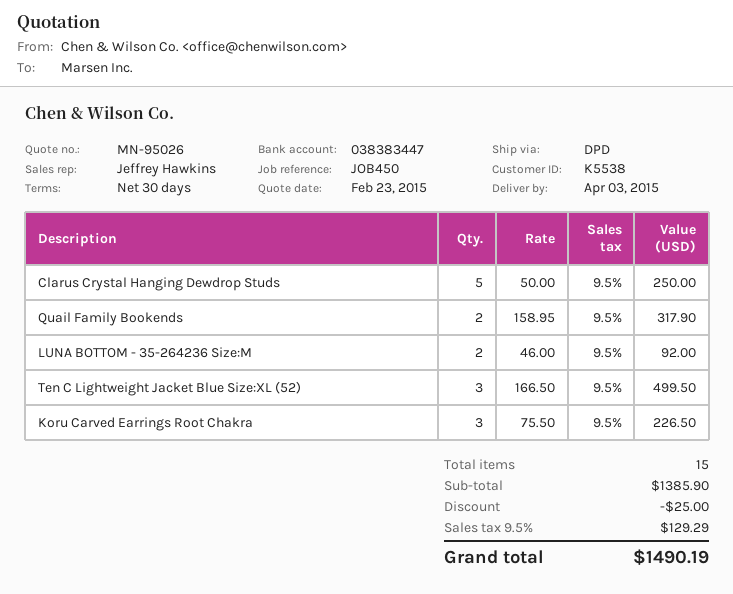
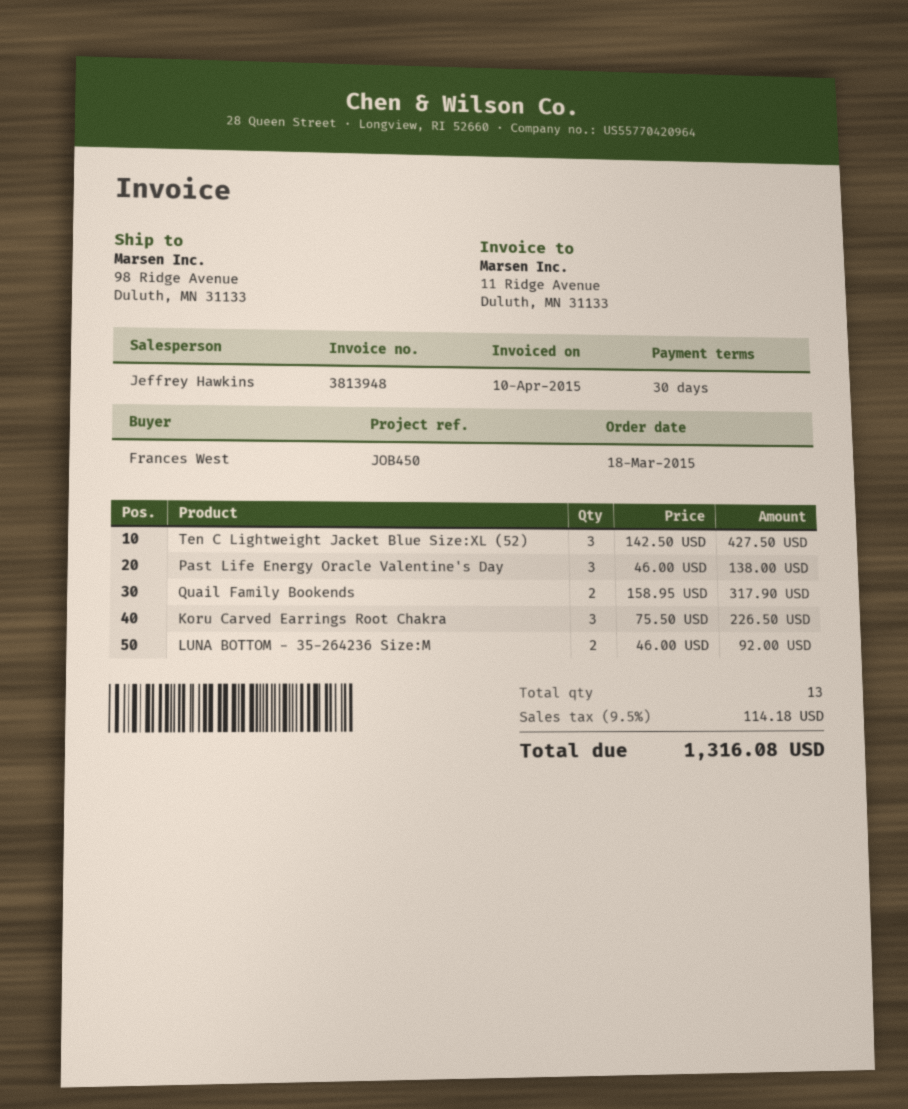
Clarus Crystal Hanging Dewdrop Studs: 5 x 50.00 = 250.00 -> none
Ten C Lightweight Jacket Blue Size:XL (52): 3 x 166.50 = 499.50 -> 3 x 142.50 = 427.50
Past Life Energy Oracle Valentine's Day: none -> 3 x 46.00 = 138.00
total quantity: 15 -> 13
discount: 25.00 -> none
tax: 9.5% = 129.29 -> 9.5% = 114.18
total: 1490.19 -> 1316.08

